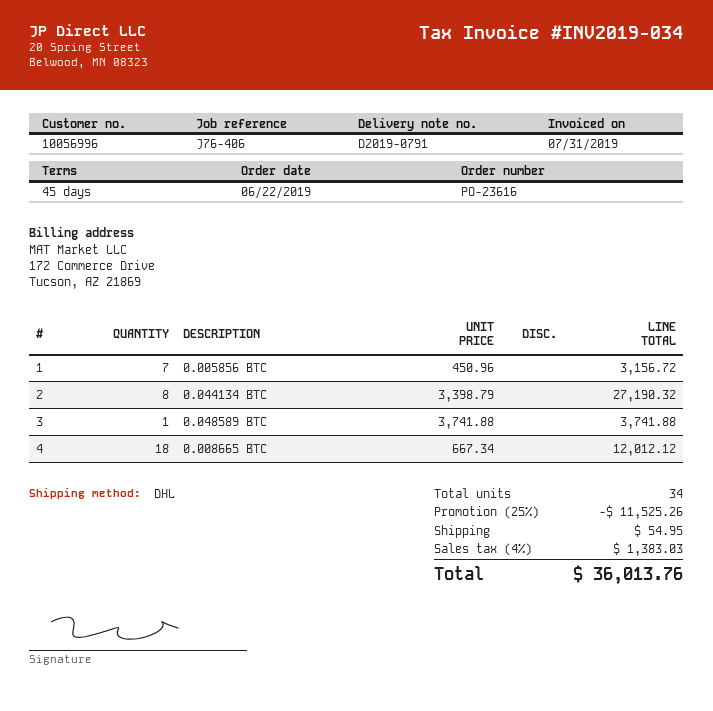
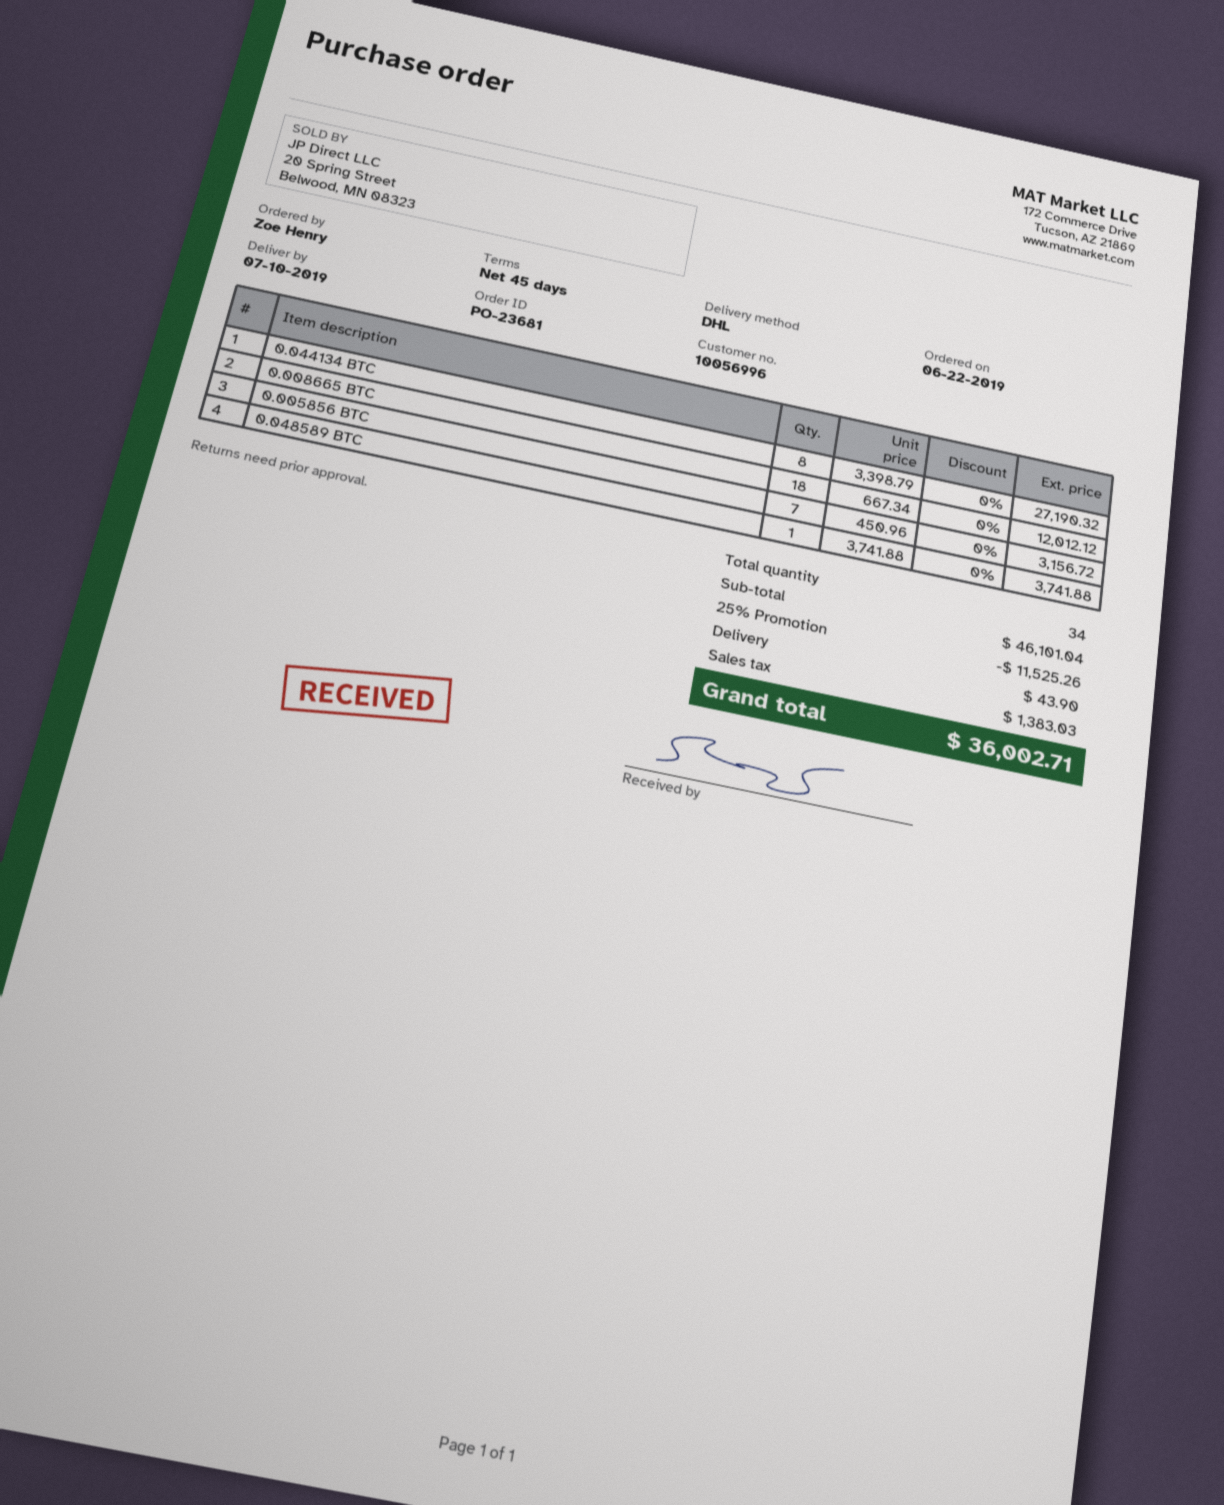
order number: PO-23616 -> PO-23681
shipping: 54.95 -> 43.90
total: 36013.76 -> 36002.71

